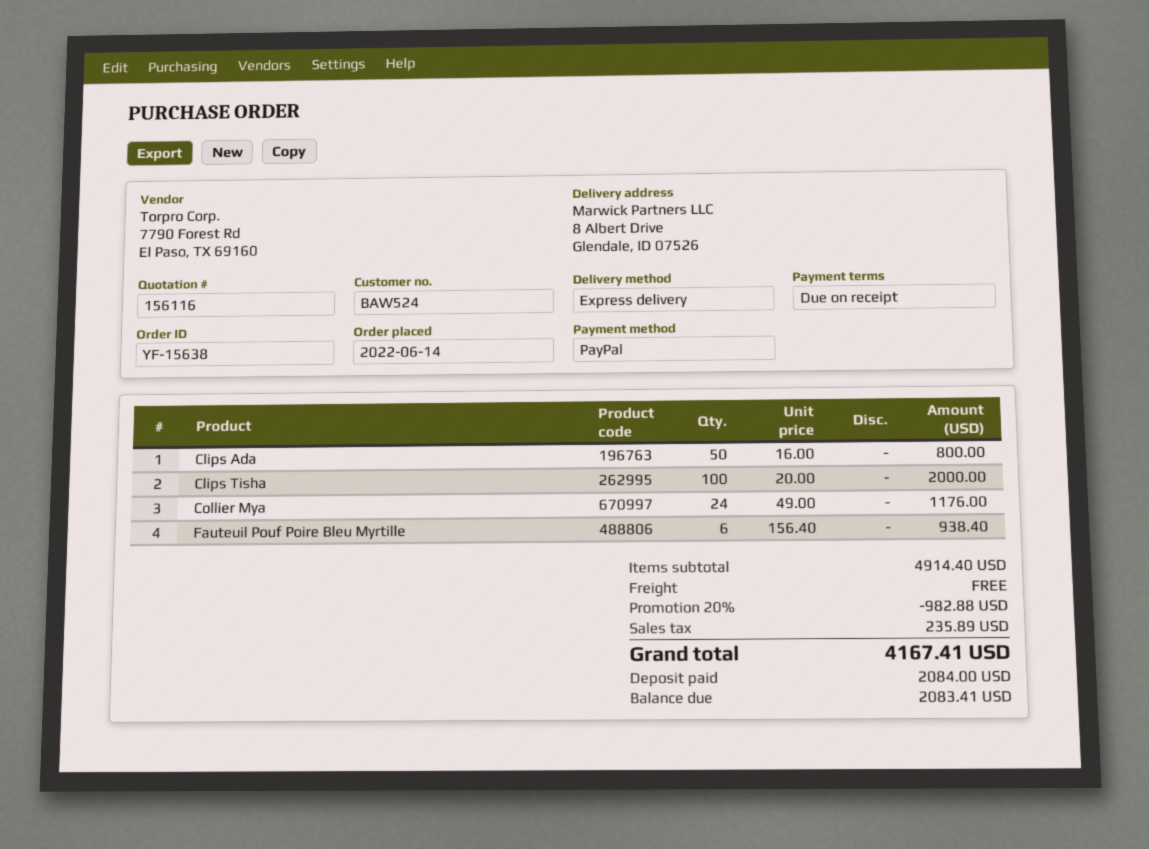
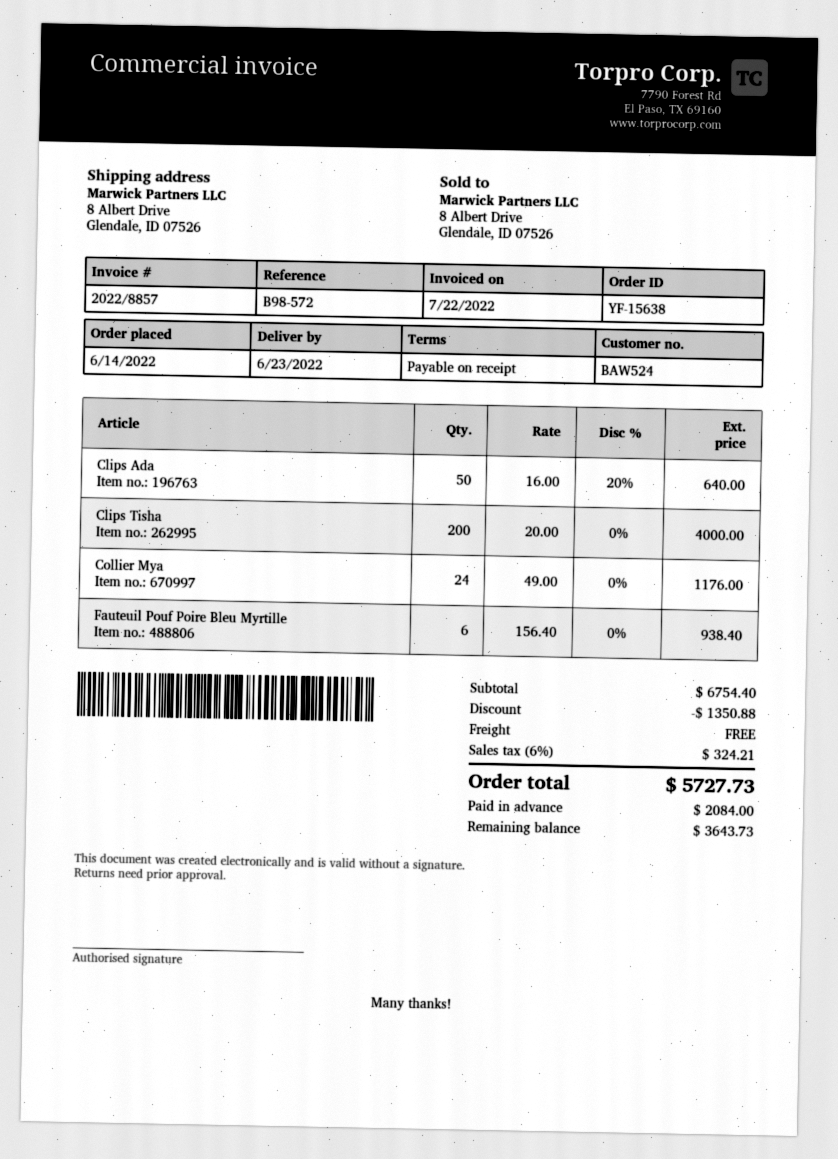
Clips Ada: 50 x 16.00 = 800.00 -> 50 x 16.00 - 20% = 640.00
Clips Tisha: 100 x 20.00 = 2000.00 -> 200 x 20.00 = 4000.00
subtotal: 4914.40 -> 6754.40
discount: 982.88 -> 1350.88
tax: 235.89 -> 324.21
total: 4167.41 -> 5727.73
balance: 2083.41 -> 3643.73

